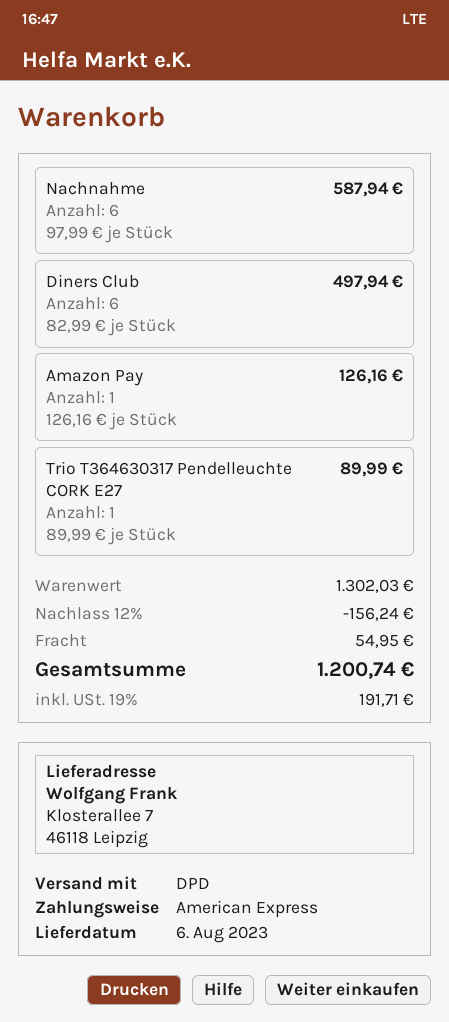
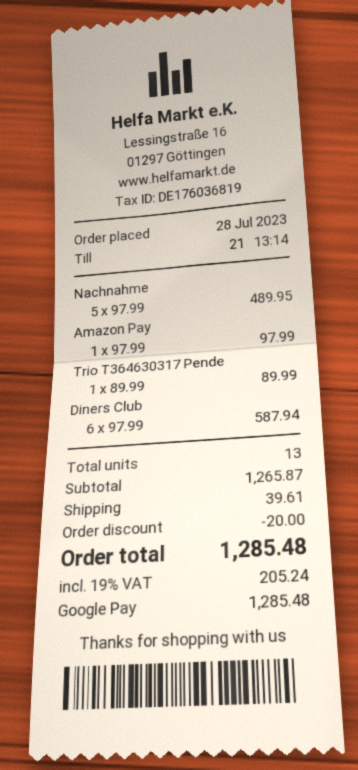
payment method: American Express -> Google Pay
Nachnahme: 6 x 97.99 = 587.94 -> 5 x 97.99 = 489.95
Diners Club: 6 x 82.99 = 497.94 -> 6 x 97.99 = 587.94
Amazon Pay: 1 x 126.16 = 126.16 -> 1 x 97.99 = 97.99
subtotal: 1302.03 -> 1265.87
discount: 156.24 -> 20.00
shipping: 54.95 -> 39.61
tax: 19% = 191.71 -> 19% = 205.24
total: 1200.74 -> 1285.48

